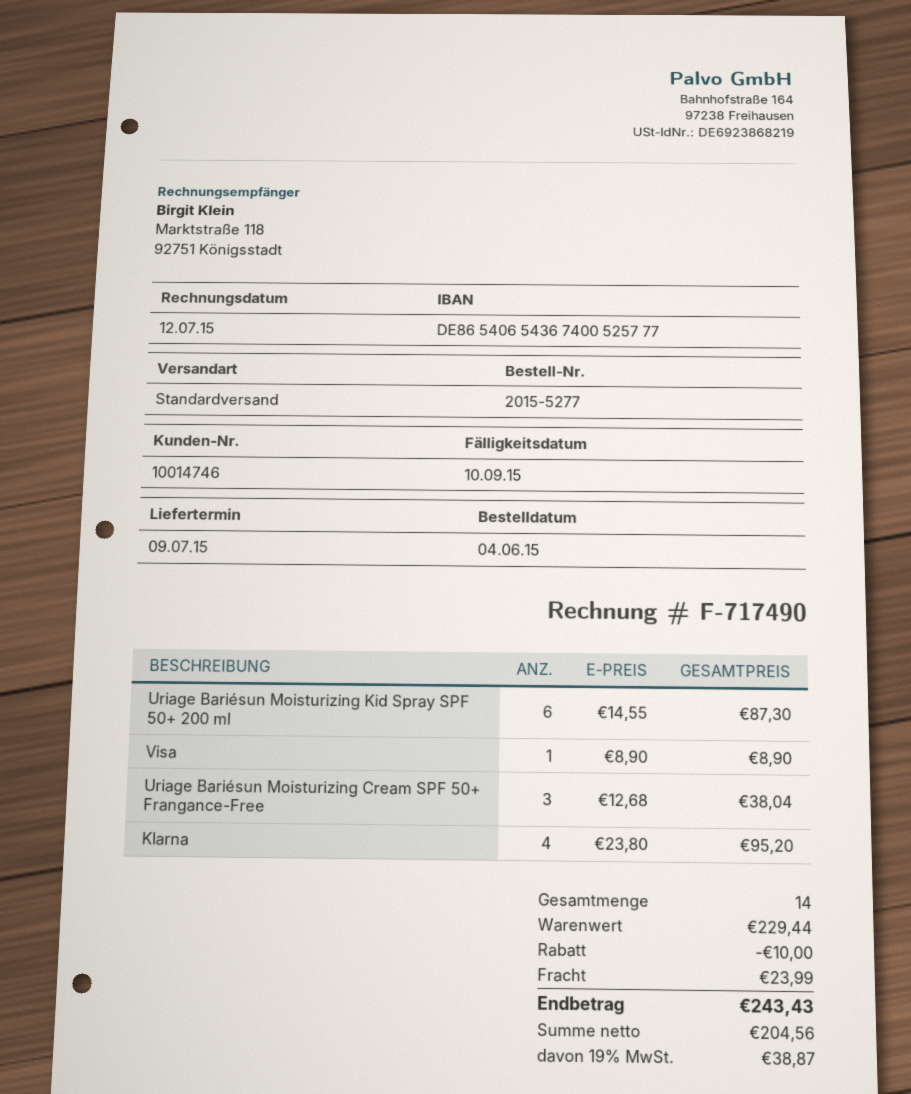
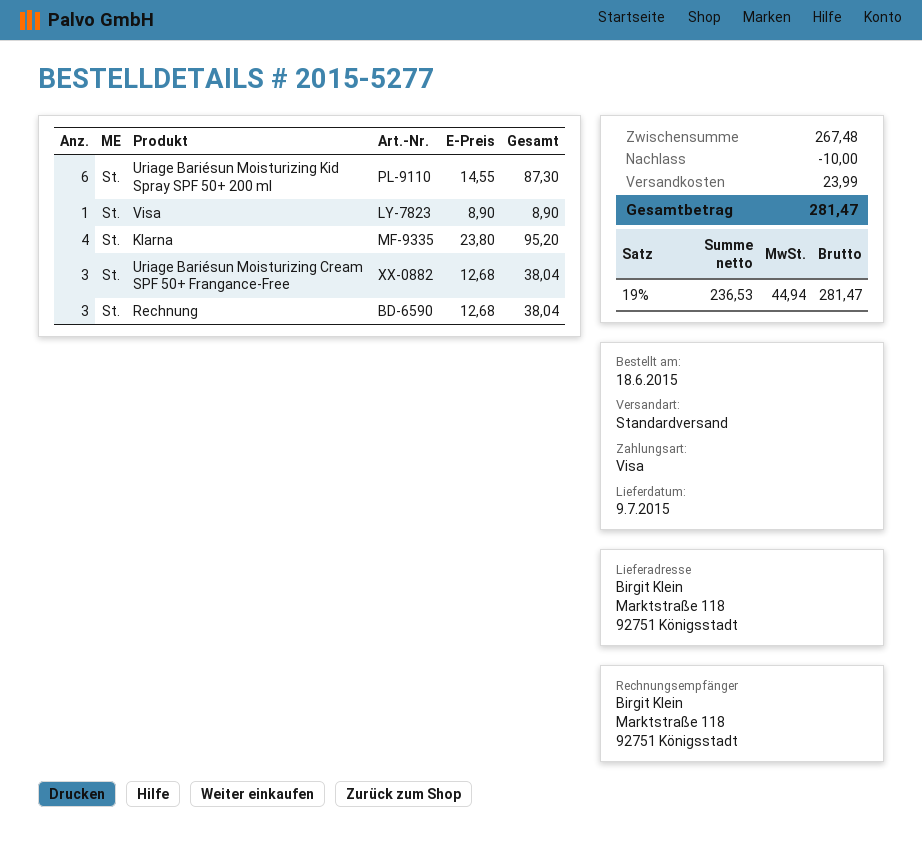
order date: 2015-06-04 -> 2015-06-18
Rechnung: none -> 3 x 12.68 = 38.04
subtotal: 229.44 -> 267.48
net: 204.56 -> 236.53
tax: 19% = 38.87 -> 19% = 44.94
total: 243.43 -> 281.47

